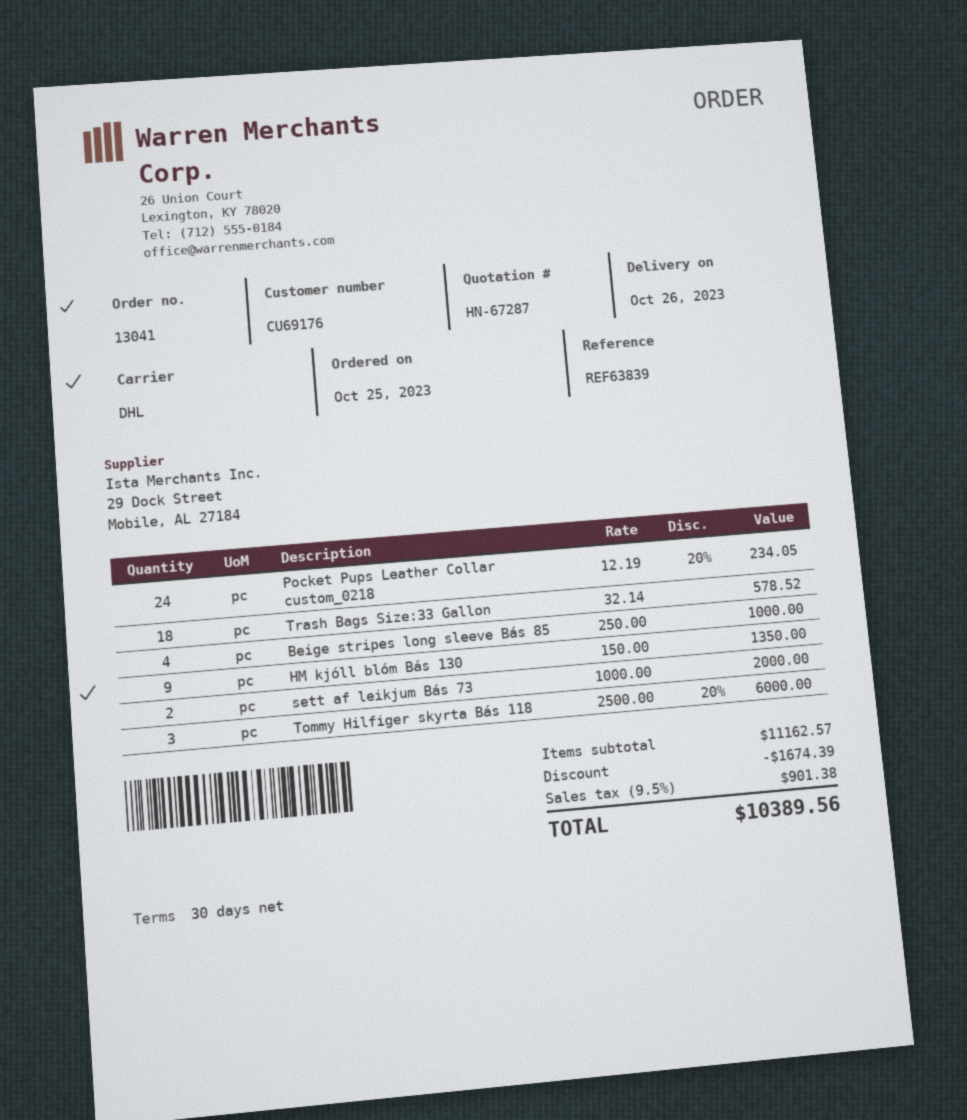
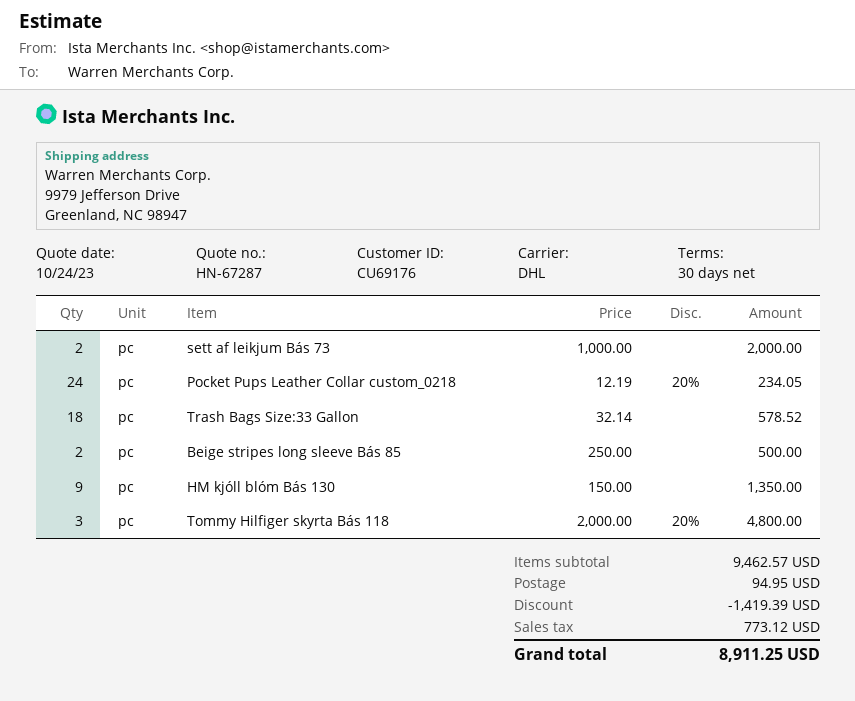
Beige stripes long sleeve Bás 85: 4 x 250.00 = 1000.00 -> 2 x 250.00 = 500.00
Tommy Hilfiger skyrta Bás 118: 3 x 2500.00 - 20% = 6000.00 -> 3 x 2000.00 - 20% = 4800.00
subtotal: 11162.57 -> 9462.57
discount: 1674.39 -> 1419.39
shipping: none -> 94.95
tax: 901.38 -> 773.12
total: 10389.56 -> 8911.25

